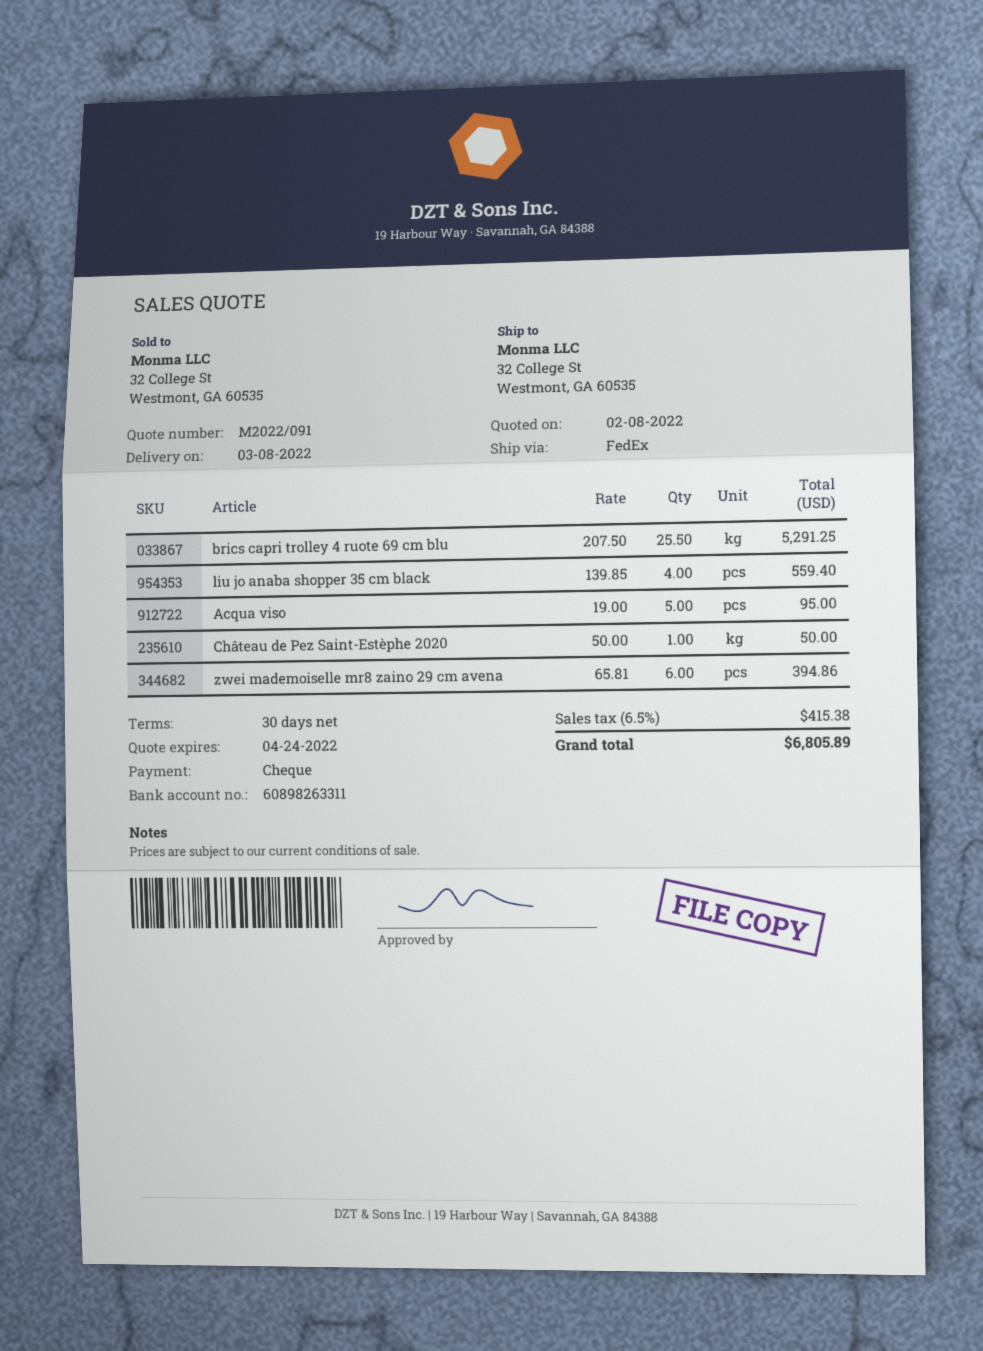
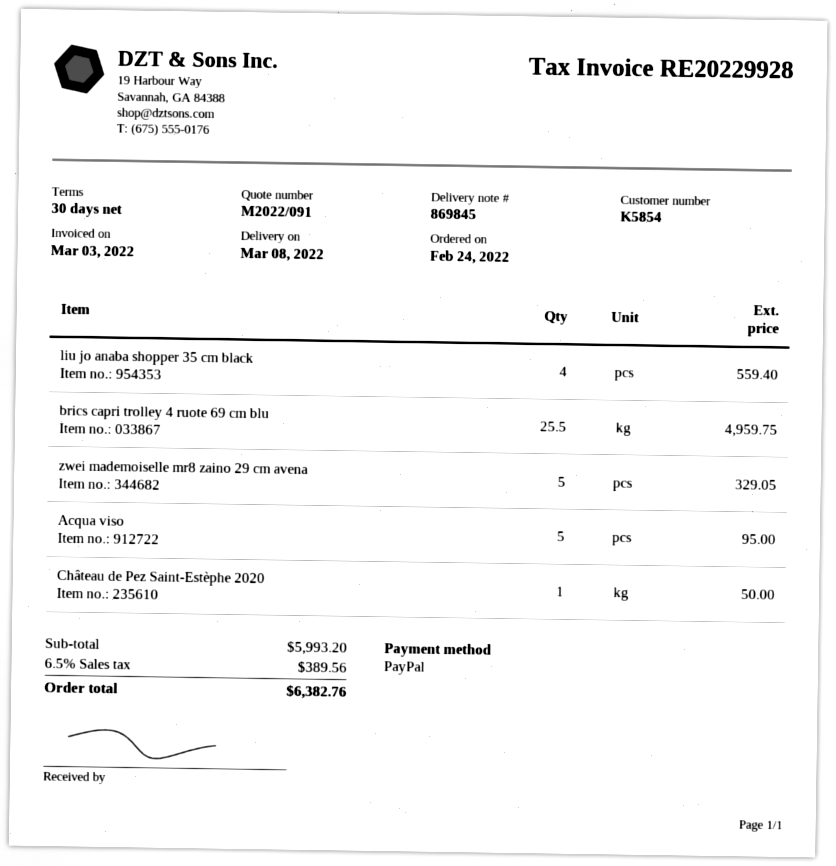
payment method: cheque -> PayPal
brics capri trolley 4 ruote 69 cm blu: 25.5 for 5291.25 -> 25.5 for 4959.75
zwei mademoiselle mr8 zaino 29 cm avena: 6 for 394.86 -> 5 for 329.05
tax: 6.5% = 415.38 -> 6.5% = 389.56
total: 6805.89 -> 6382.76

